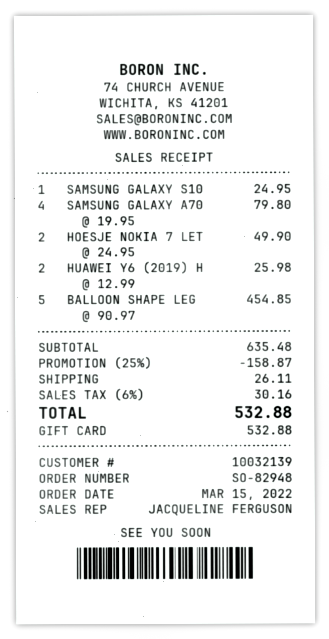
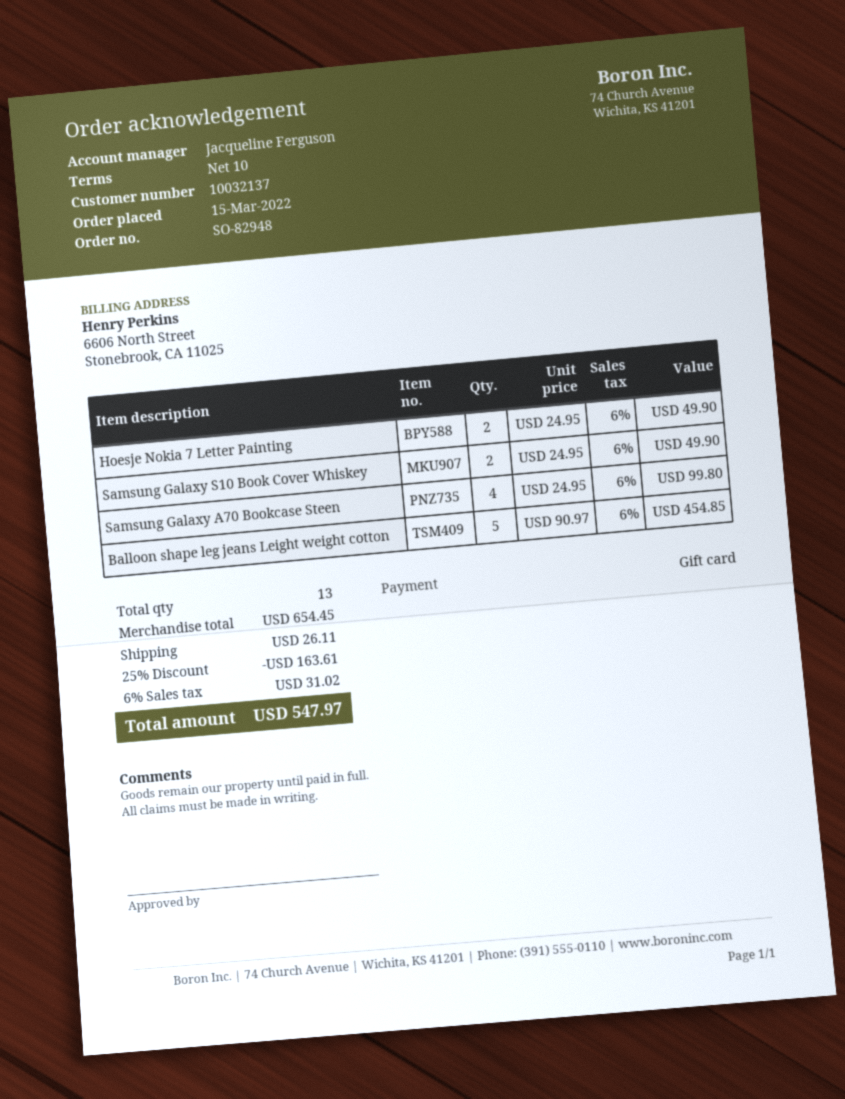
customer number: 10032139 -> 10032137
SAMSUNG GALAXY S10: 1 x 24.95 = 24.95 -> 2 x 24.95 = 49.90
SAMSUNG GALAXY A70: 4 x 19.95 = 79.80 -> 4 x 24.95 = 99.80
HUAWEI Y6 (2019) H: 2 x 12.99 = 25.98 -> none
subtotal: 635.48 -> 654.45
discount: 25% = 158.87 -> 25% = 163.61
tax: 6% = 30.16 -> 6% = 31.02
total: 532.88 -> 547.97

